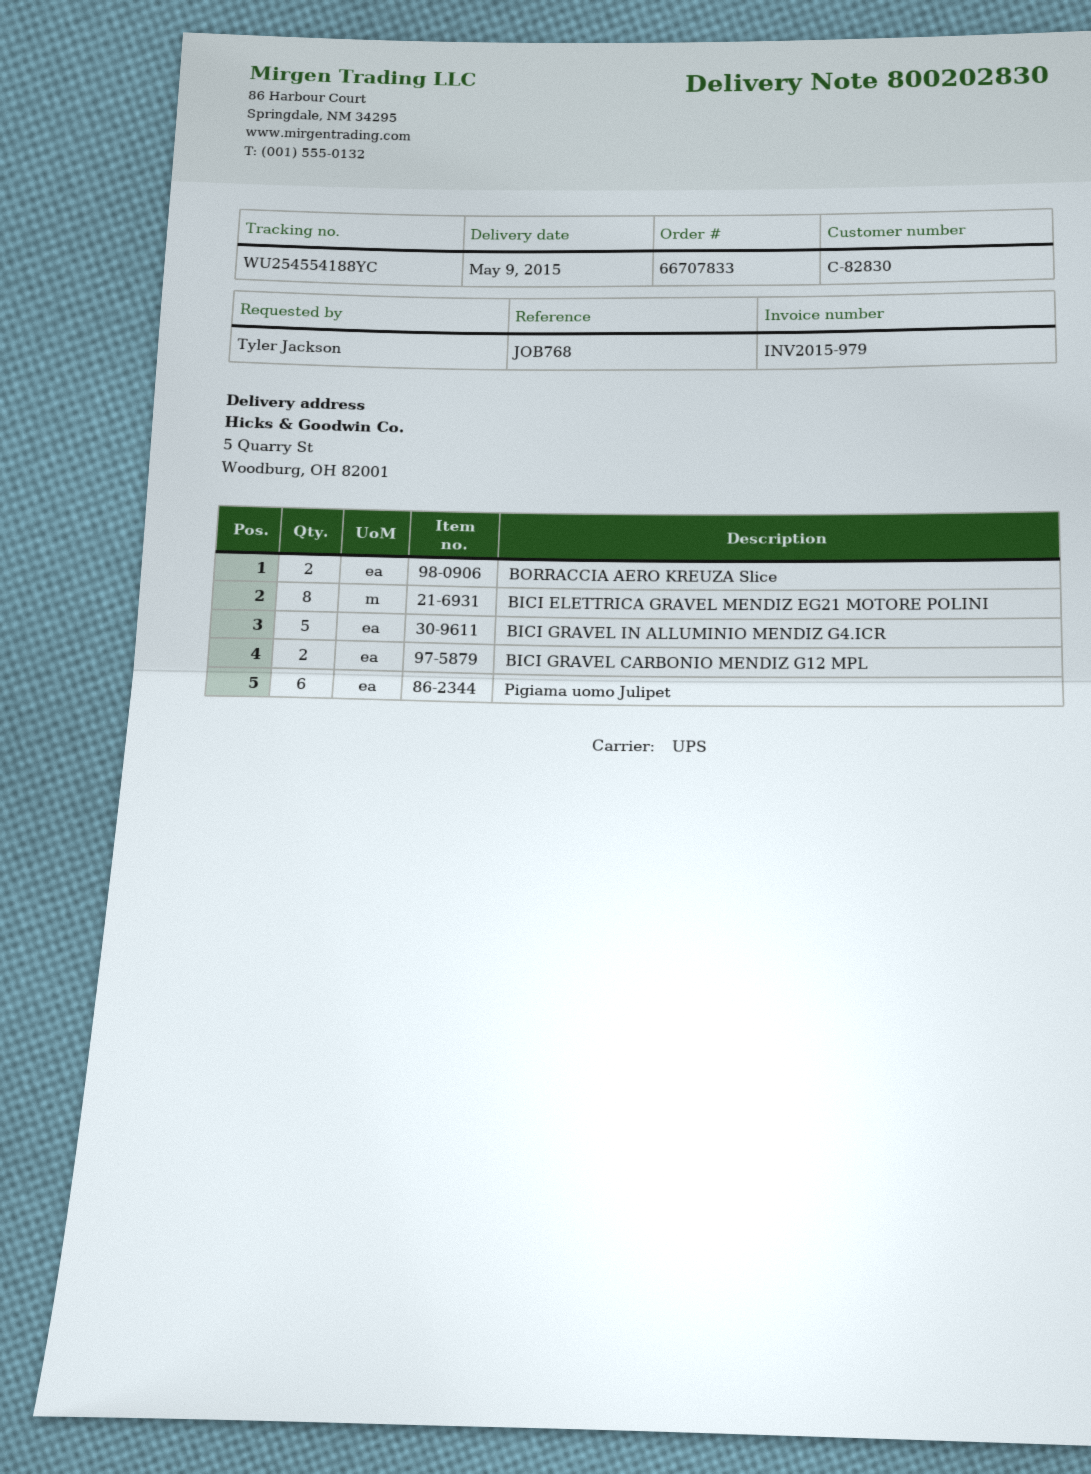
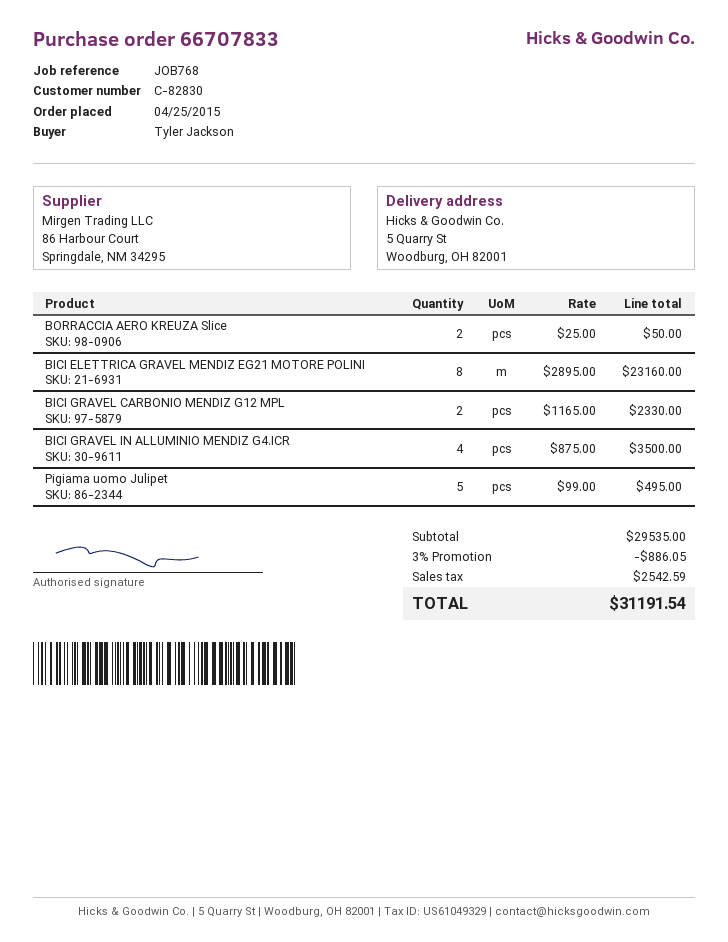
BICI GRAVEL IN ALLUMINIO MENDIZ G4.ICR: 5 -> 4
Pigiama uomo Julipet: 6 -> 5

